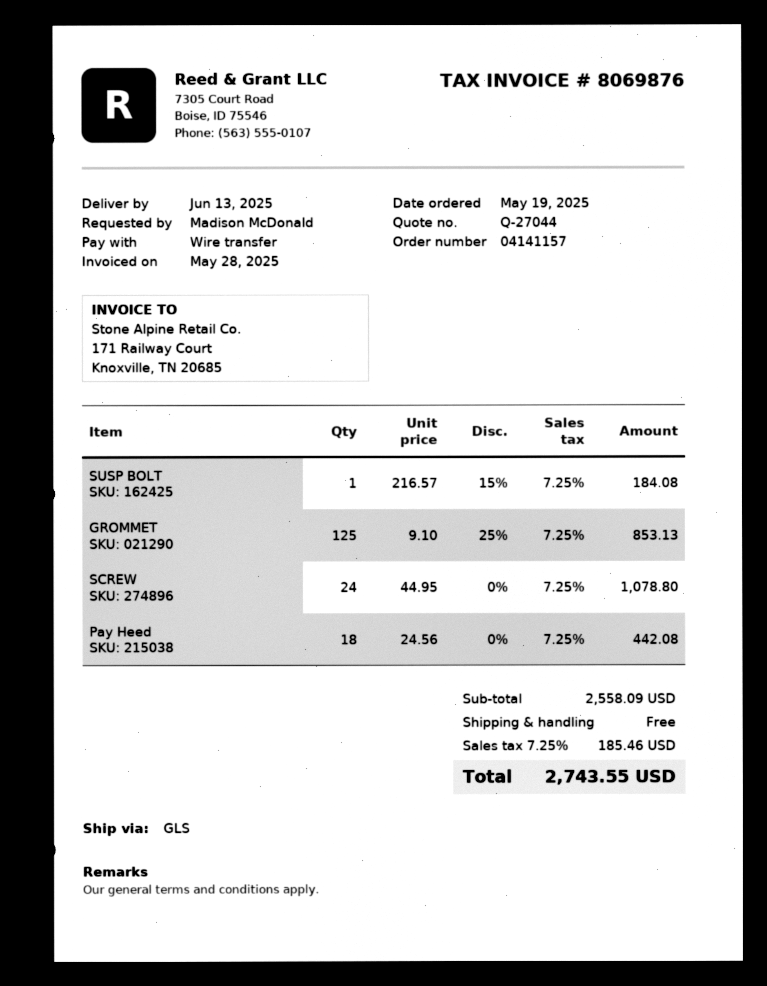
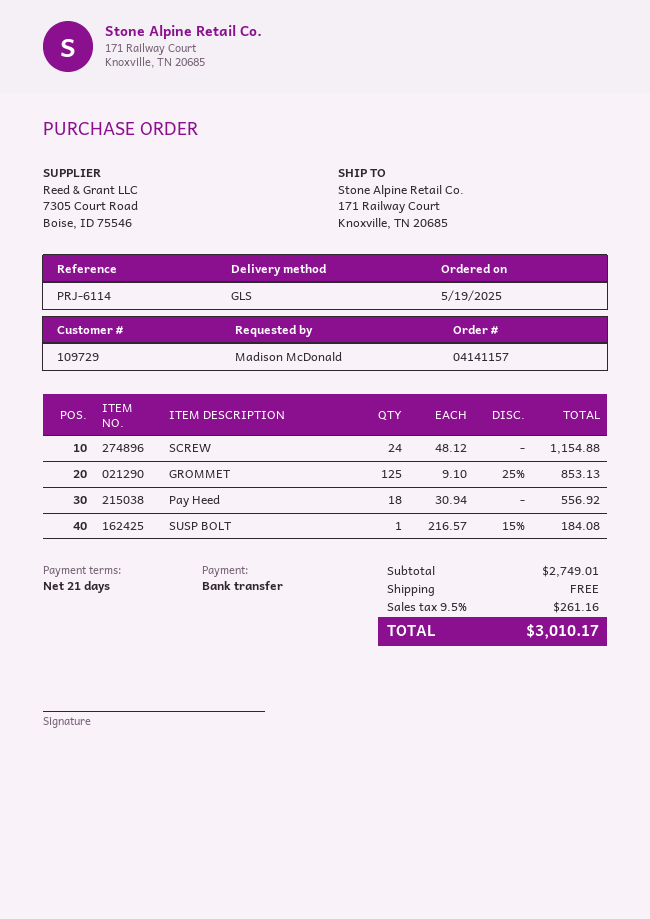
SCREW: 24 x 44.95 = 1078.80 -> 24 x 48.12 = 1154.88
Pay Heed: 18 x 24.56 = 442.08 -> 18 x 30.94 = 556.92
subtotal: 2558.09 -> 2749.01
tax: 7.25% = 185.46 -> 9.5% = 261.16
total: 2743.55 -> 3010.17

